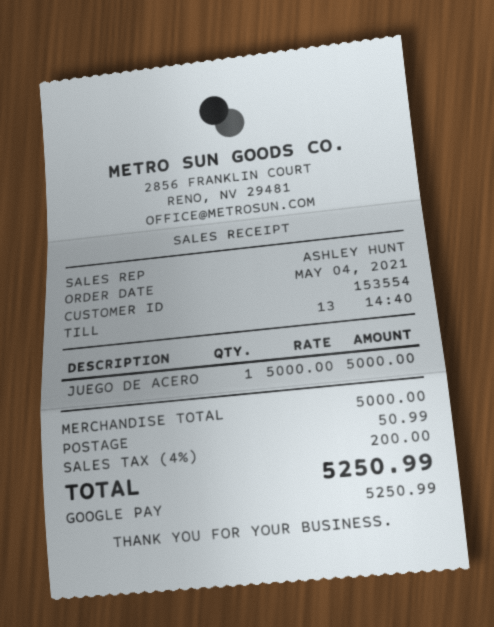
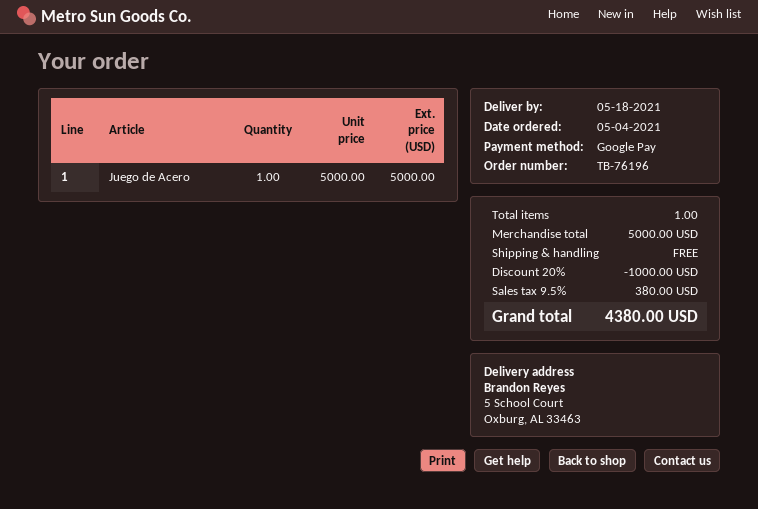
discount: none -> 20% = 1000.00
shipping: 50.99 -> 0.00
tax: 4% = 200.00 -> 9.5% = 380.00
total: 5250.99 -> 4380.00

